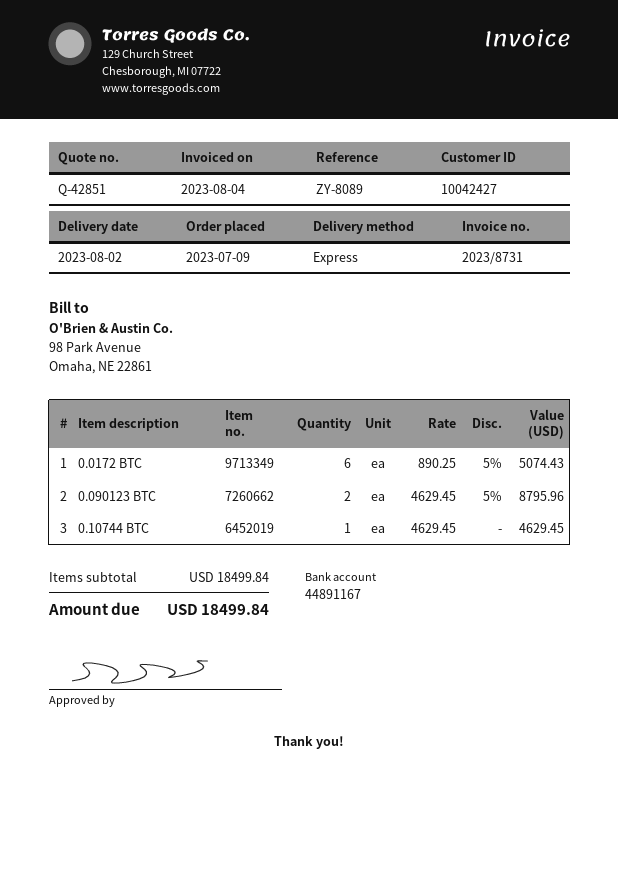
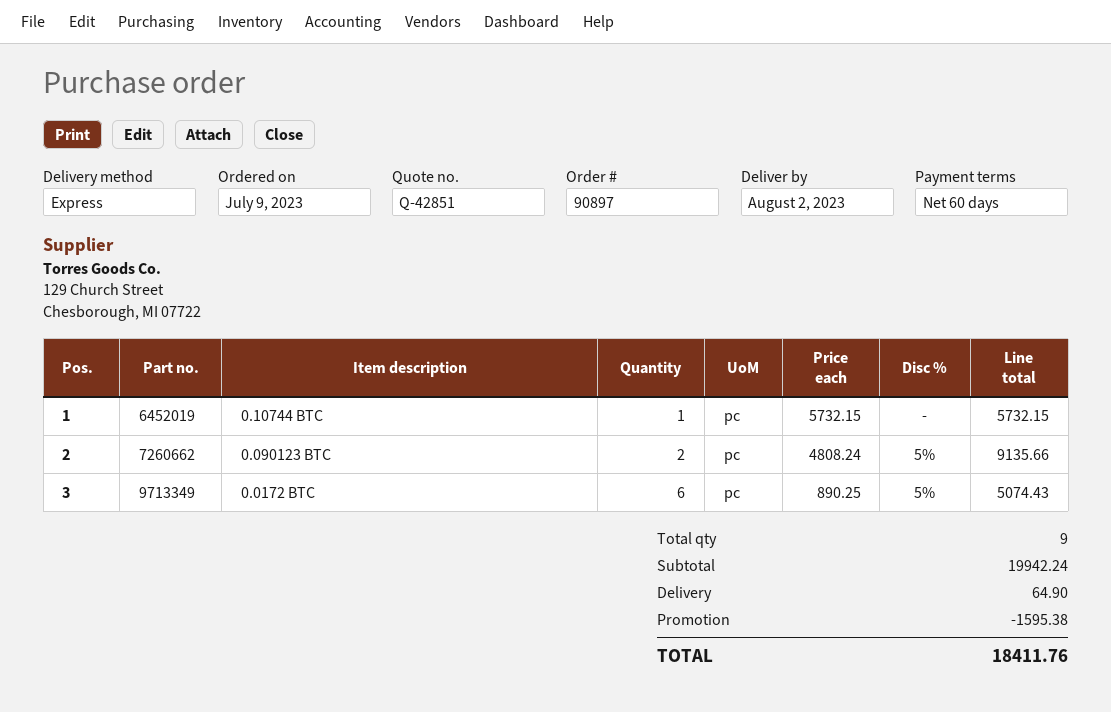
0.090123 BTC: 2 x 4629.45 - 5% = 8795.96 -> 2 x 4808.24 - 5% = 9135.66
0.10744 BTC: 1 x 4629.45 = 4629.45 -> 1 x 5732.15 = 5732.15
subtotal: 18499.84 -> 19942.24
discount: none -> 1595.38
shipping: none -> 64.90
total: 18499.84 -> 18411.76

